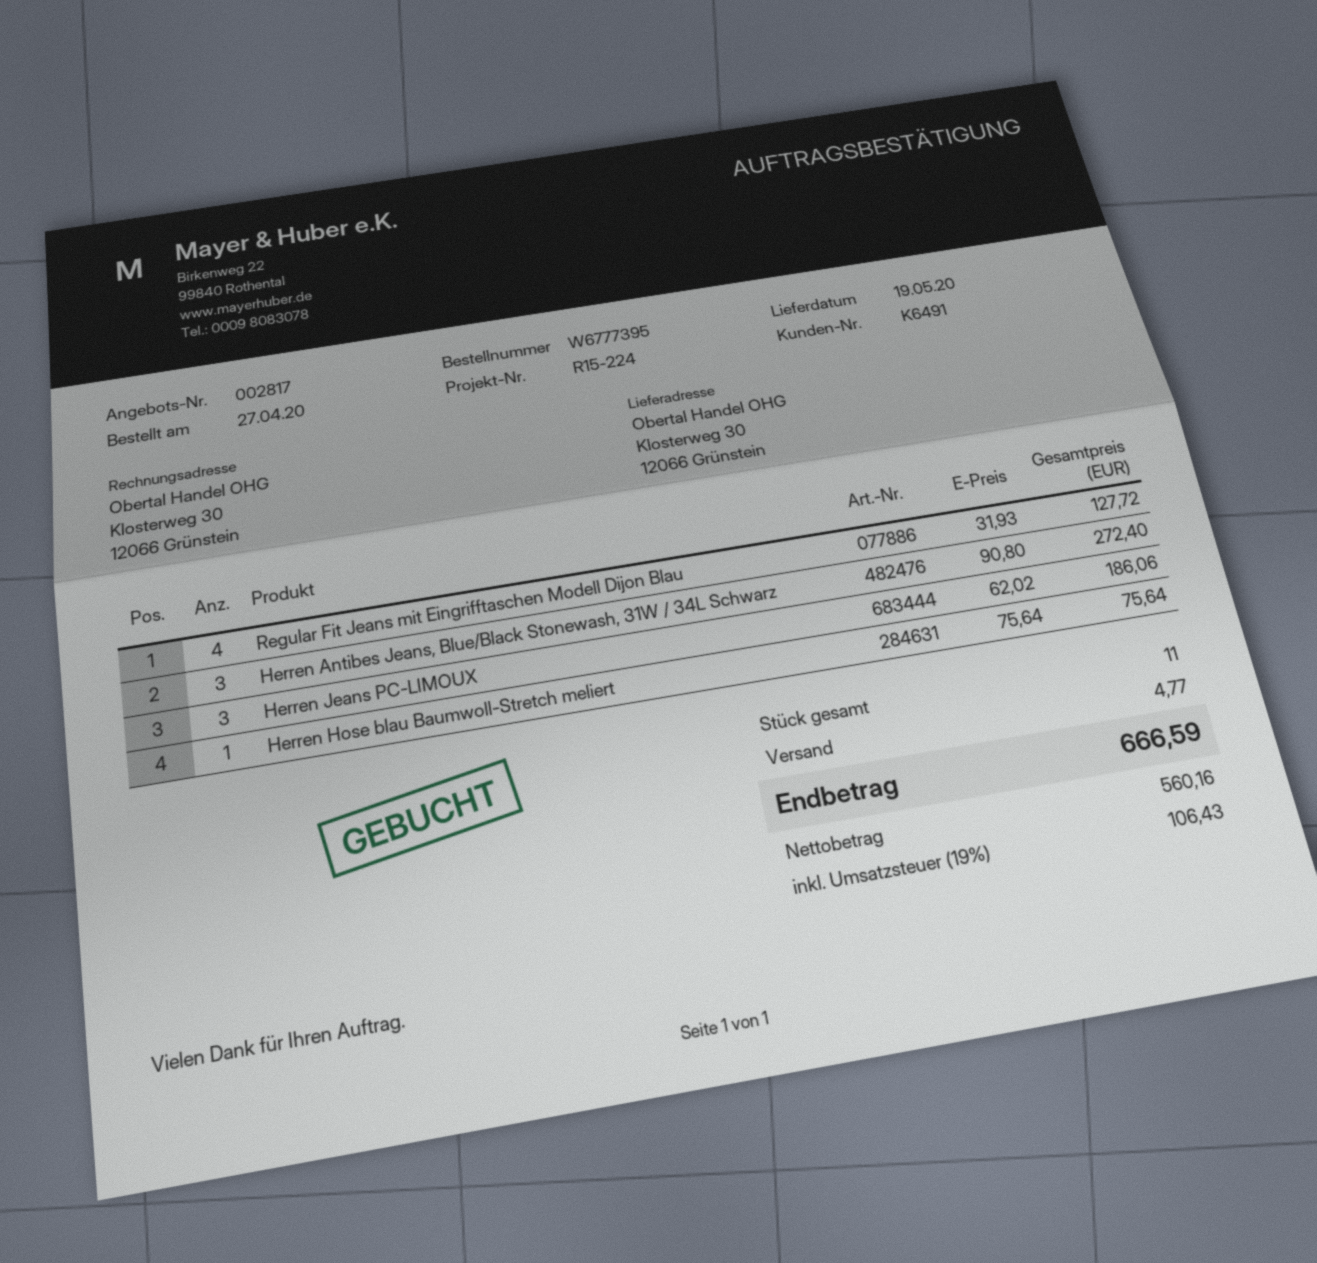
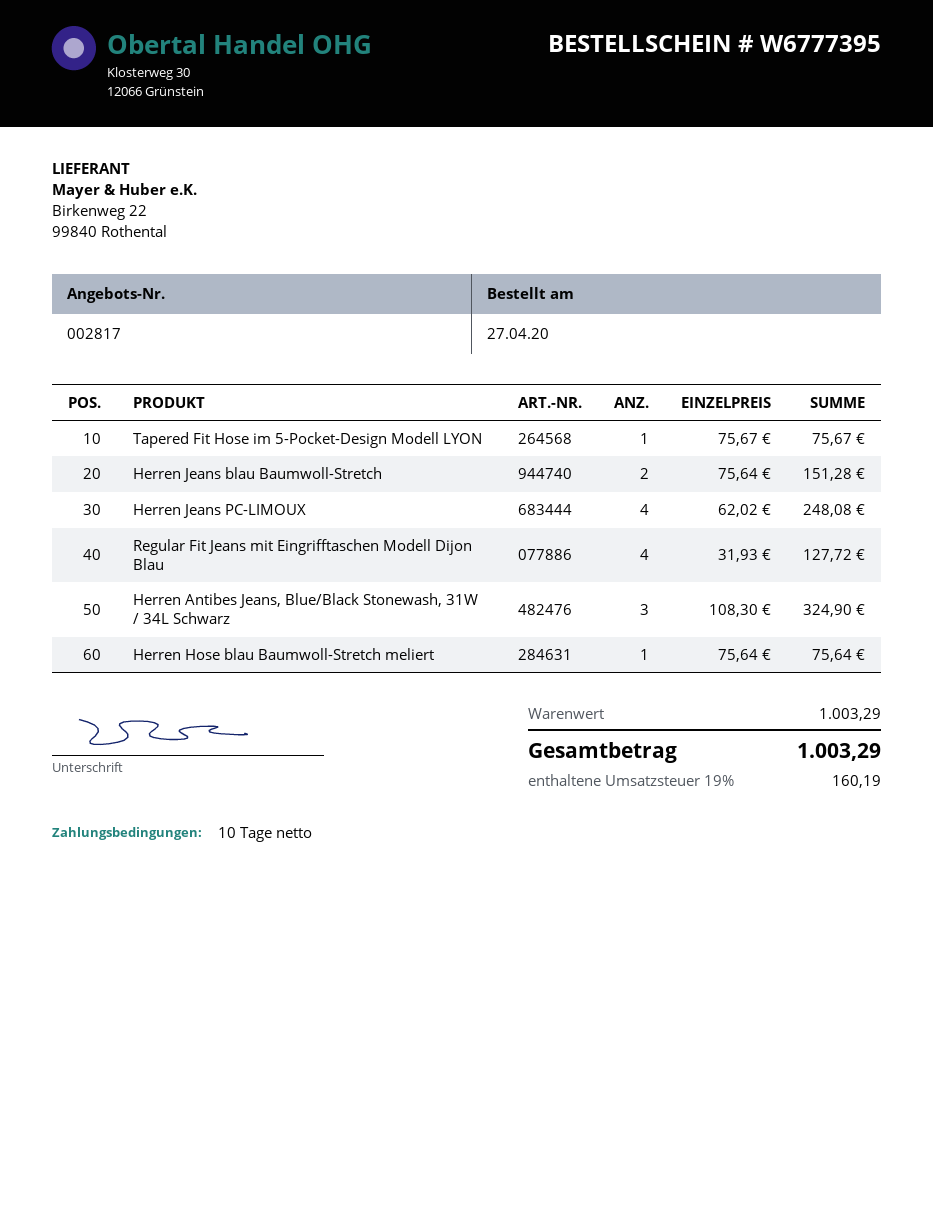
Herren Antibes Jeans, Blue/Black Stonewash, 31W / 34L Schwarz: 3 x 90.80 = 272.40 -> 3 x 108.30 = 324.90
Herren Jeans PC-LIMOUX: 3 x 62.02 = 186.06 -> 4 x 62.02 = 248.08
Tapered Fit Hose im 5-Pocket-Design Modell LYON: none -> 1 x 75.67 = 75.67
Herren Jeans blau Baumwoll-Stretch: none -> 2 x 75.64 = 151.28
shipping: 4.77 -> none
tax: 19% = 106.43 -> 19% = 160.19
total: 666.59 -> 1003.29

